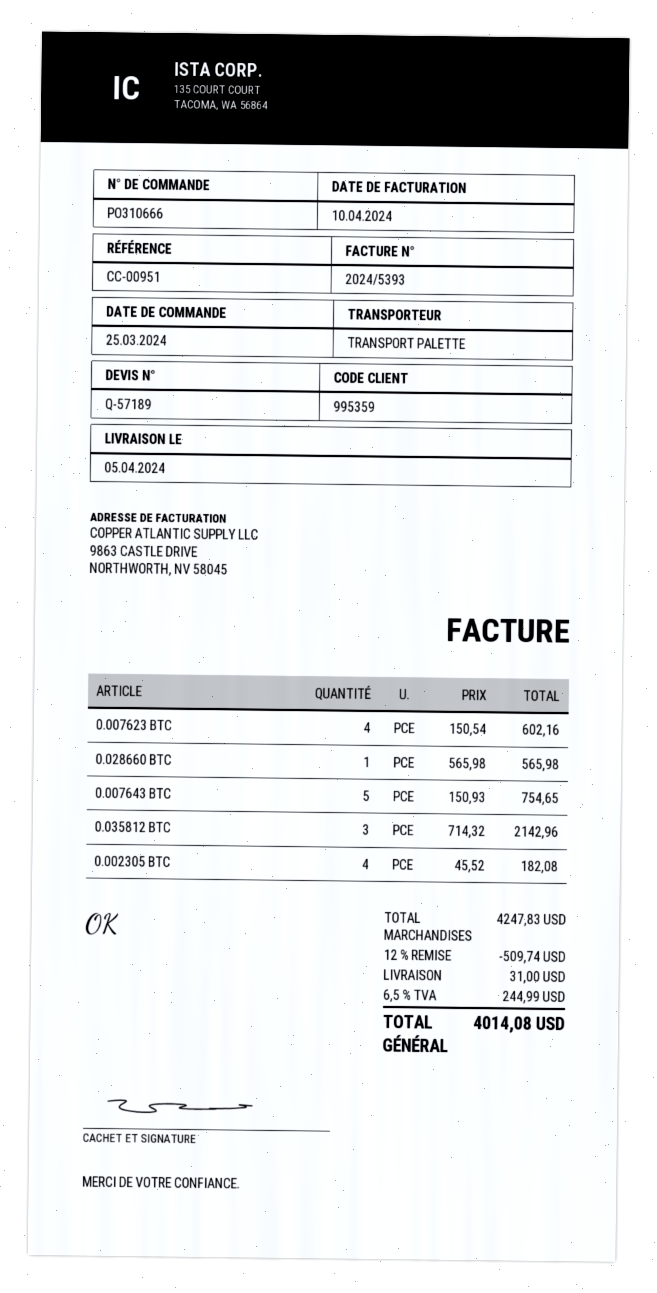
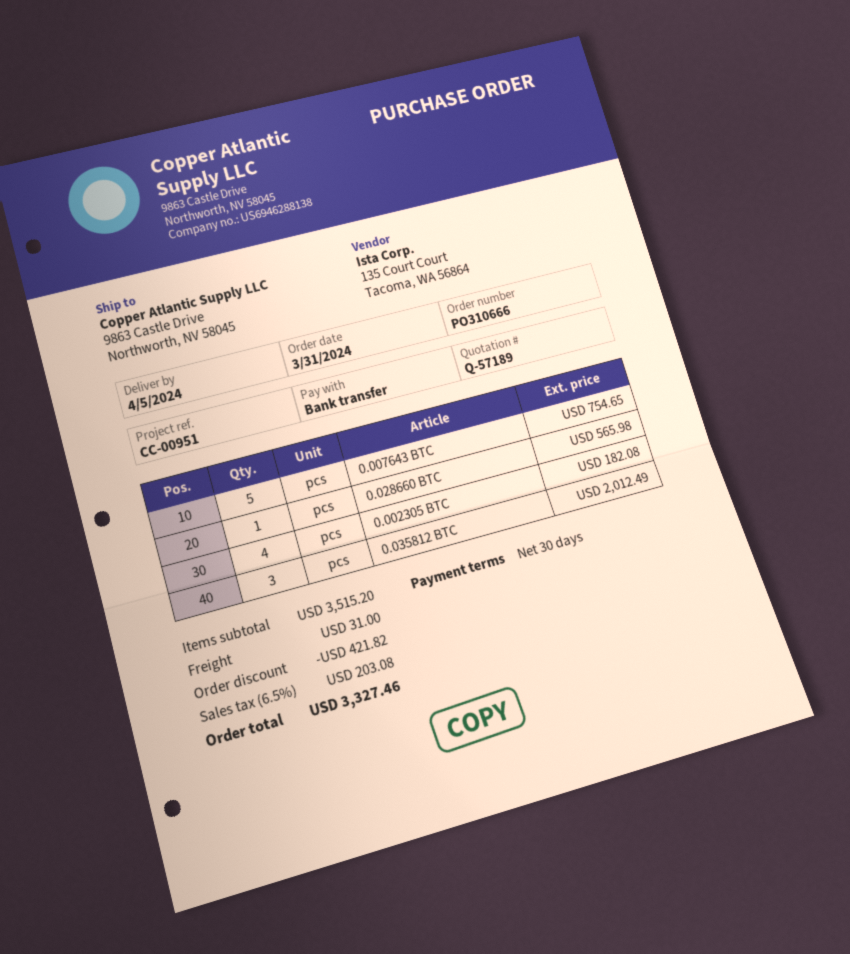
order date: 2024-03-25 -> 2024-03-31
0.007623 BTC: 4 for 602.16 -> none
0.035812 BTC: 3 for 2142.96 -> 3 for 2012.49
subtotal: 4247.83 -> 3515.20
discount: 509.74 -> 421.82
tax: 6.5% = 244.99 -> 6.5% = 203.08
total: 4014.08 -> 3327.46

